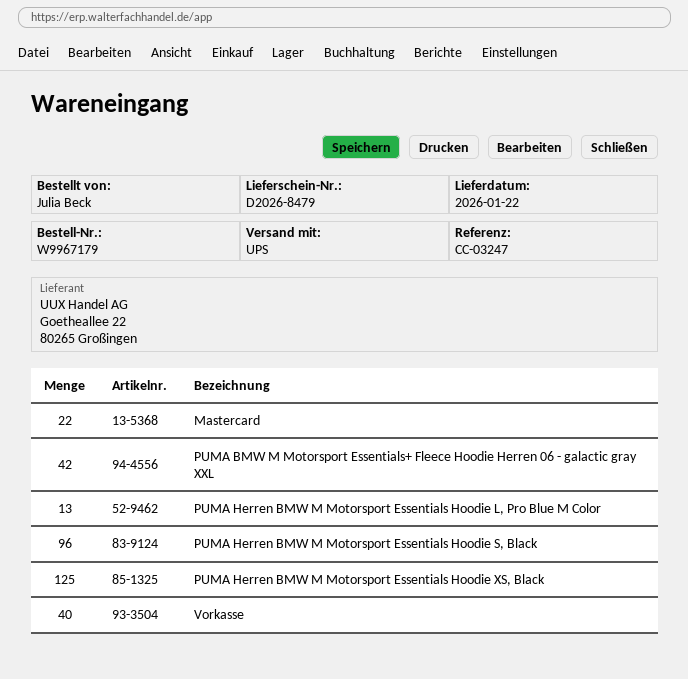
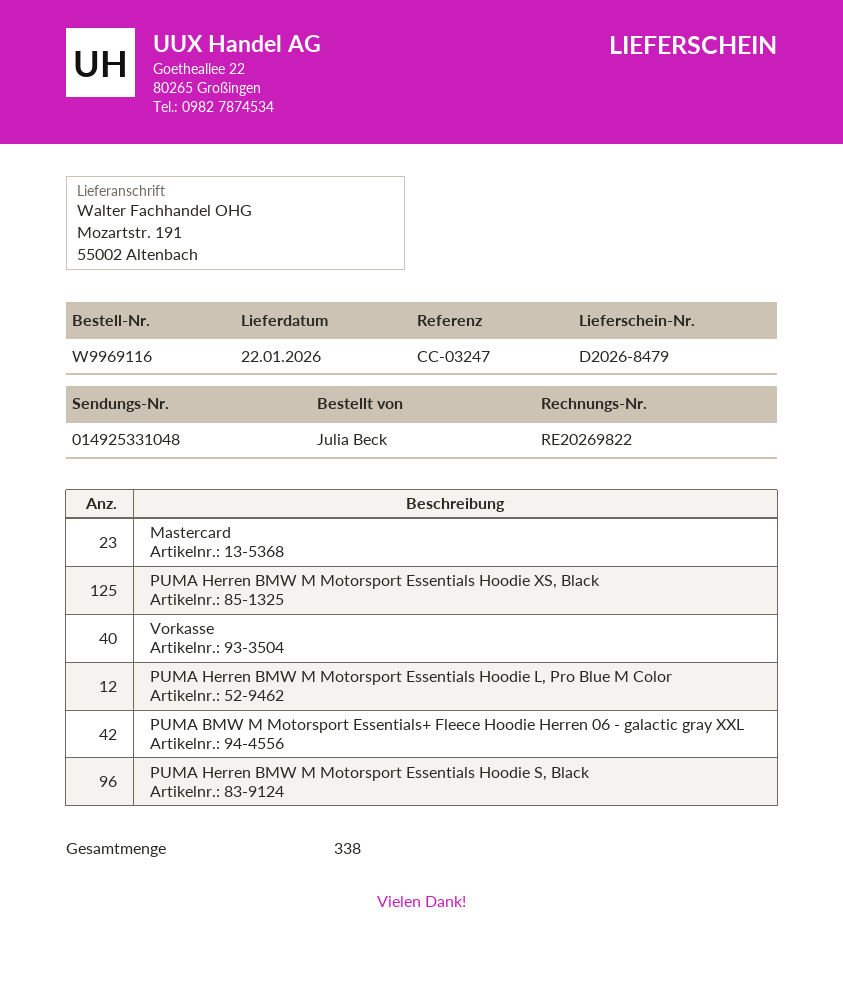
order number: W9967179 -> W9969116
Mastercard: 22 -> 23
PUMA Herren BMW M Motorsport Essentials Hoodie L, Pro Blue M Color: 13 -> 12

